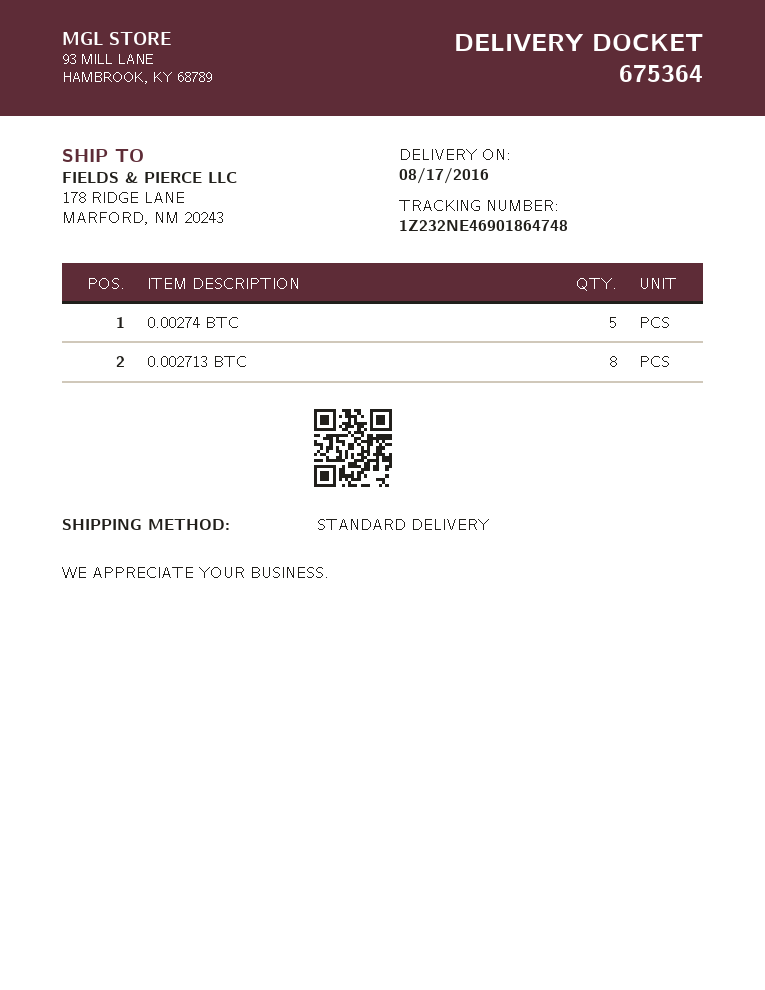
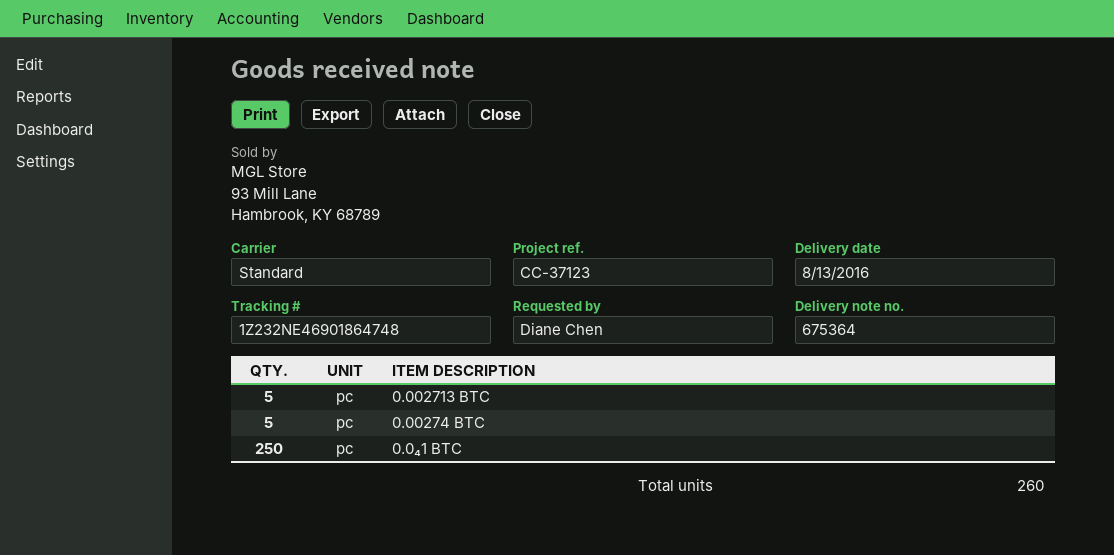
delivery date: 2016-08-17 -> 2016-08-13
0.002713 BTC: 8 -> 5
0.0₄1 BTC: none -> 250

